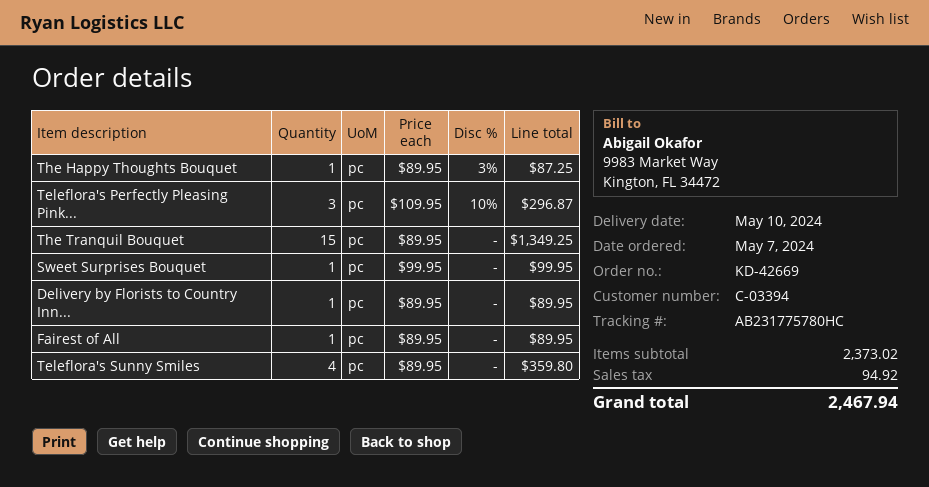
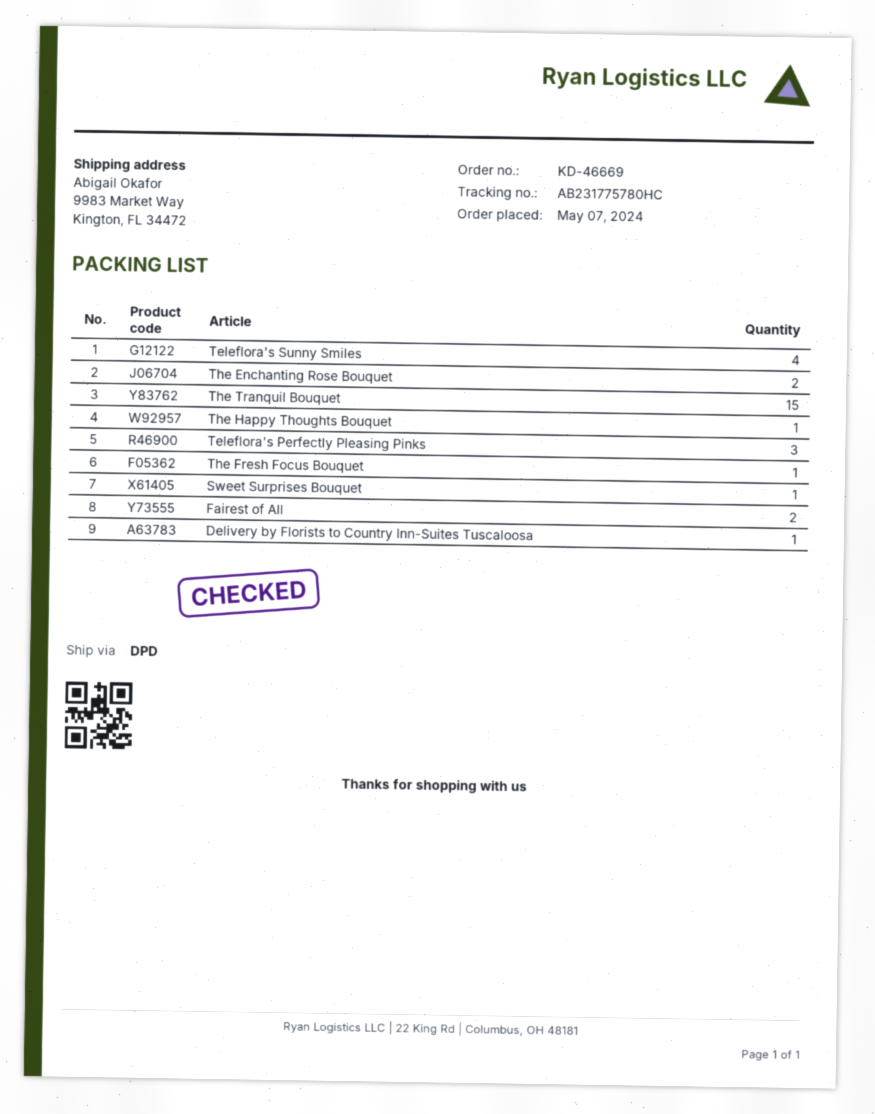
order number: KD-42669 -> KD-46669
Fairest of All: 1 -> 2
The Enchanting Rose Bouquet: none -> 2
The Fresh Focus Bouquet: none -> 1

